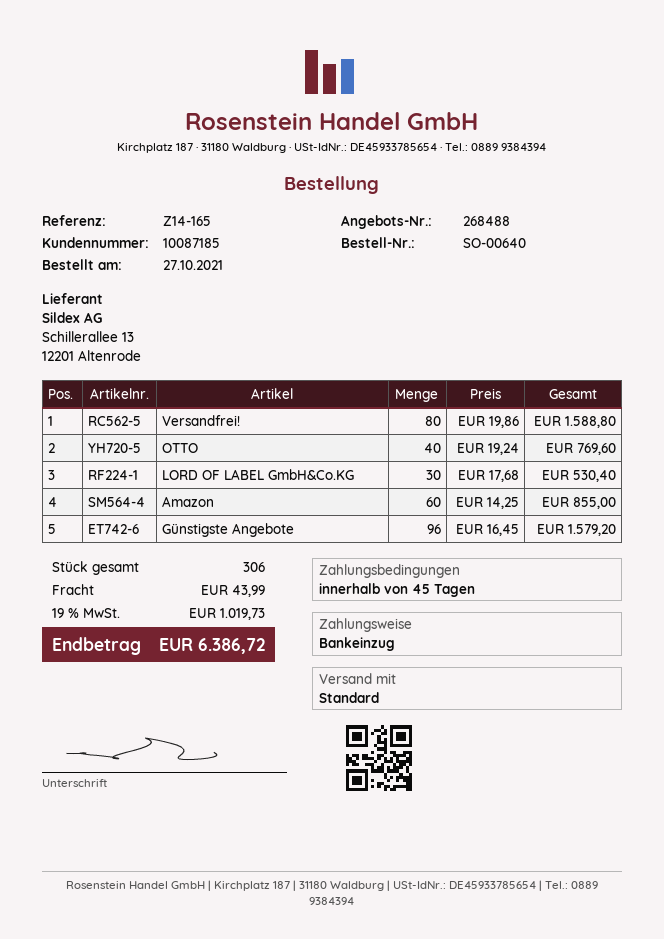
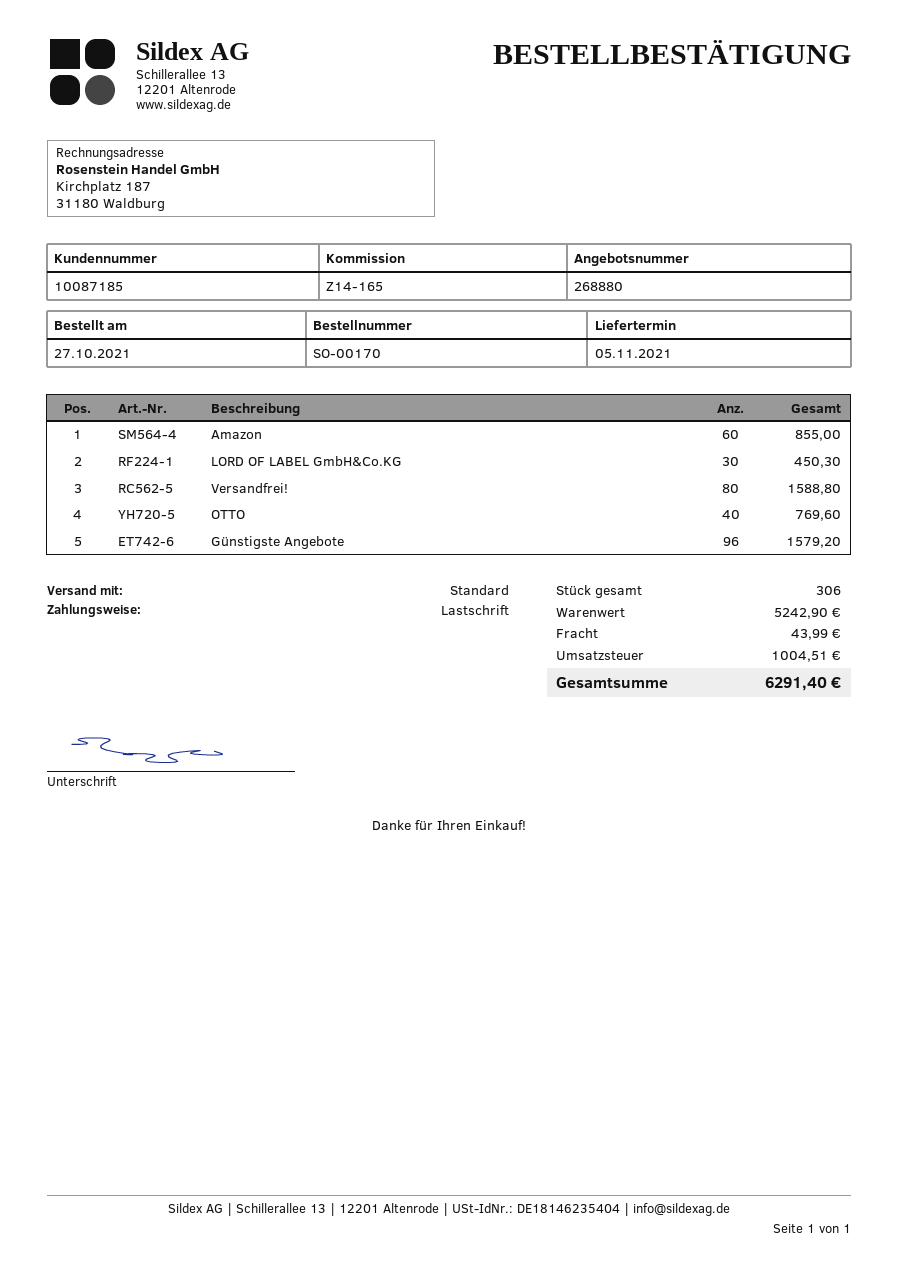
quote number: 268488 -> 268880
order number: SO-00640 -> SO-00170
LORD OF LABEL GmbH&Co.KG: 30 for 530.40 -> 30 for 450.30
tax: 1019.73 -> 1004.51
total: 6386.72 -> 6291.40

